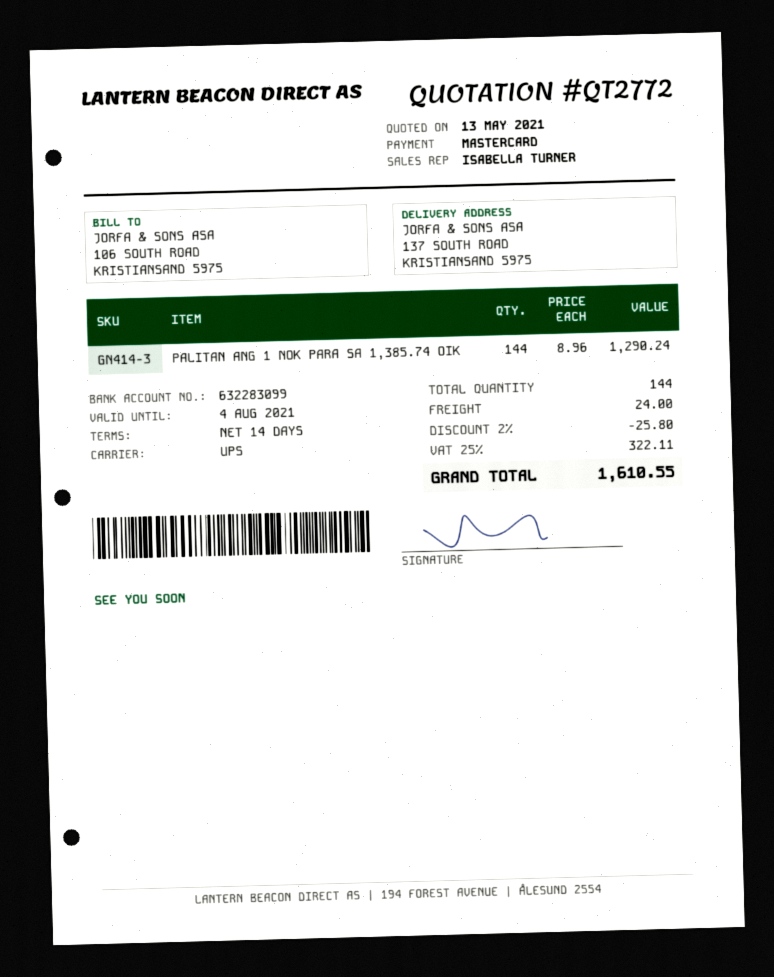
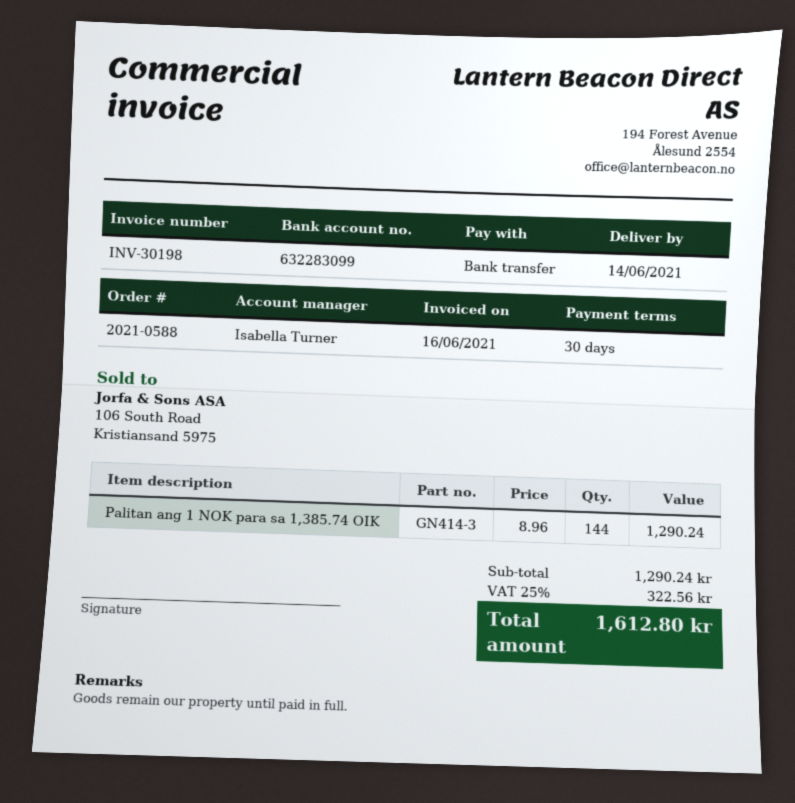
payment terms: 14 days -> 30 days
payment method: Mastercard -> bank transfer
discount: 2% = 25.80 -> none
shipping: 24.00 -> none
tax: 25% = 322.11 -> 25% = 322.56
total: 1610.55 -> 1612.80

